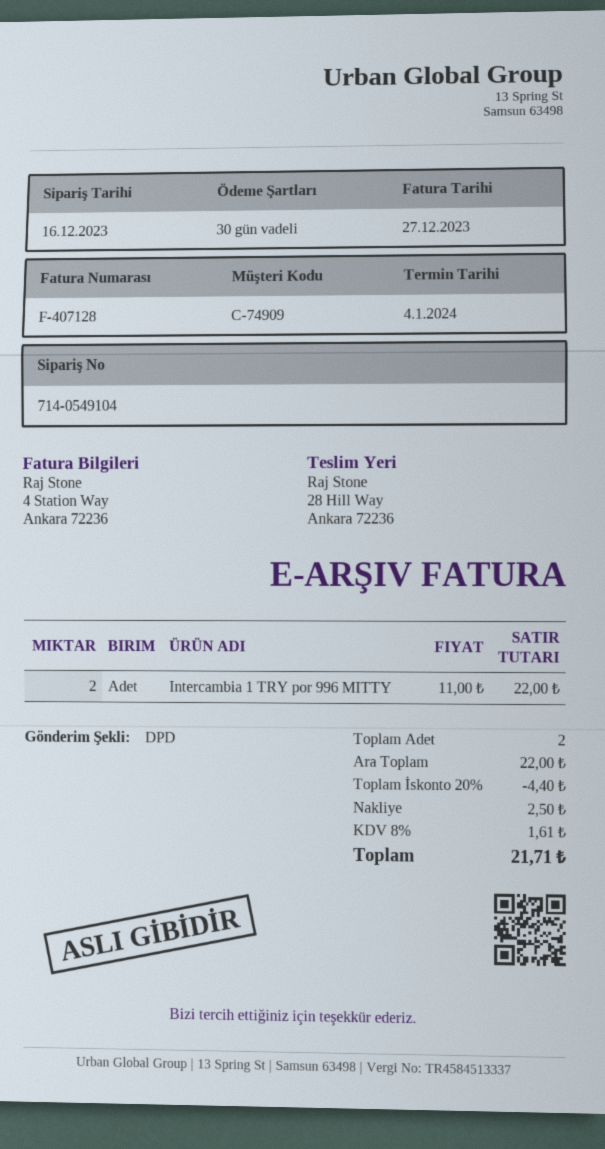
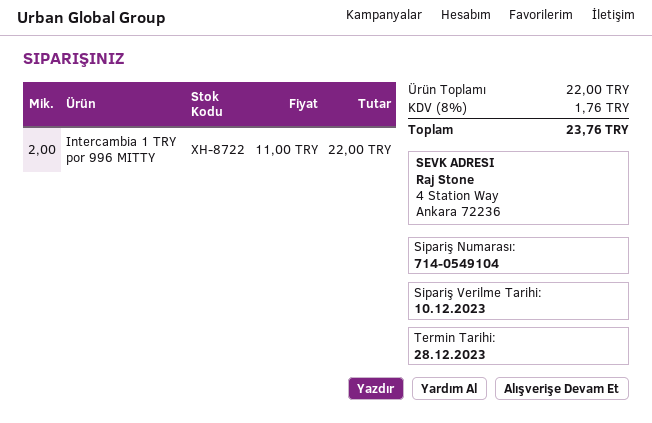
order date: 2023-12-16 -> 2023-12-10
delivery date: 2024-01-04 -> 2023-12-28
ship to: 28 Hill Way, Ankara 72236 -> 4 Station Way, Ankara 72236
discount: 20% = 4.40 -> none
shipping: 2.50 -> none
tax: 8% = 1.61 -> 8% = 1.76
total: 21.71 -> 23.76

